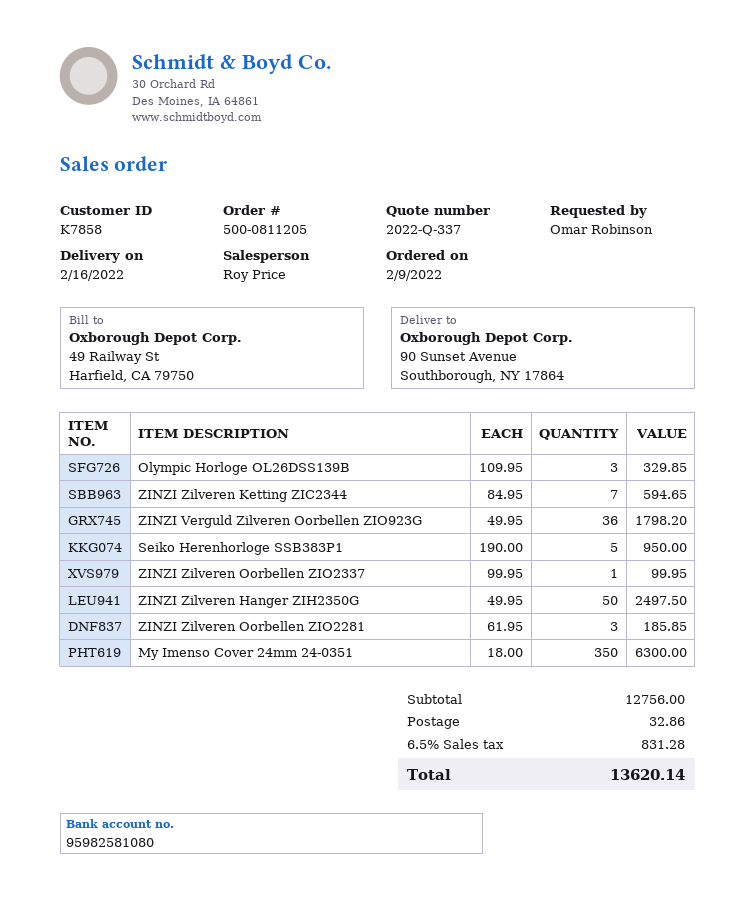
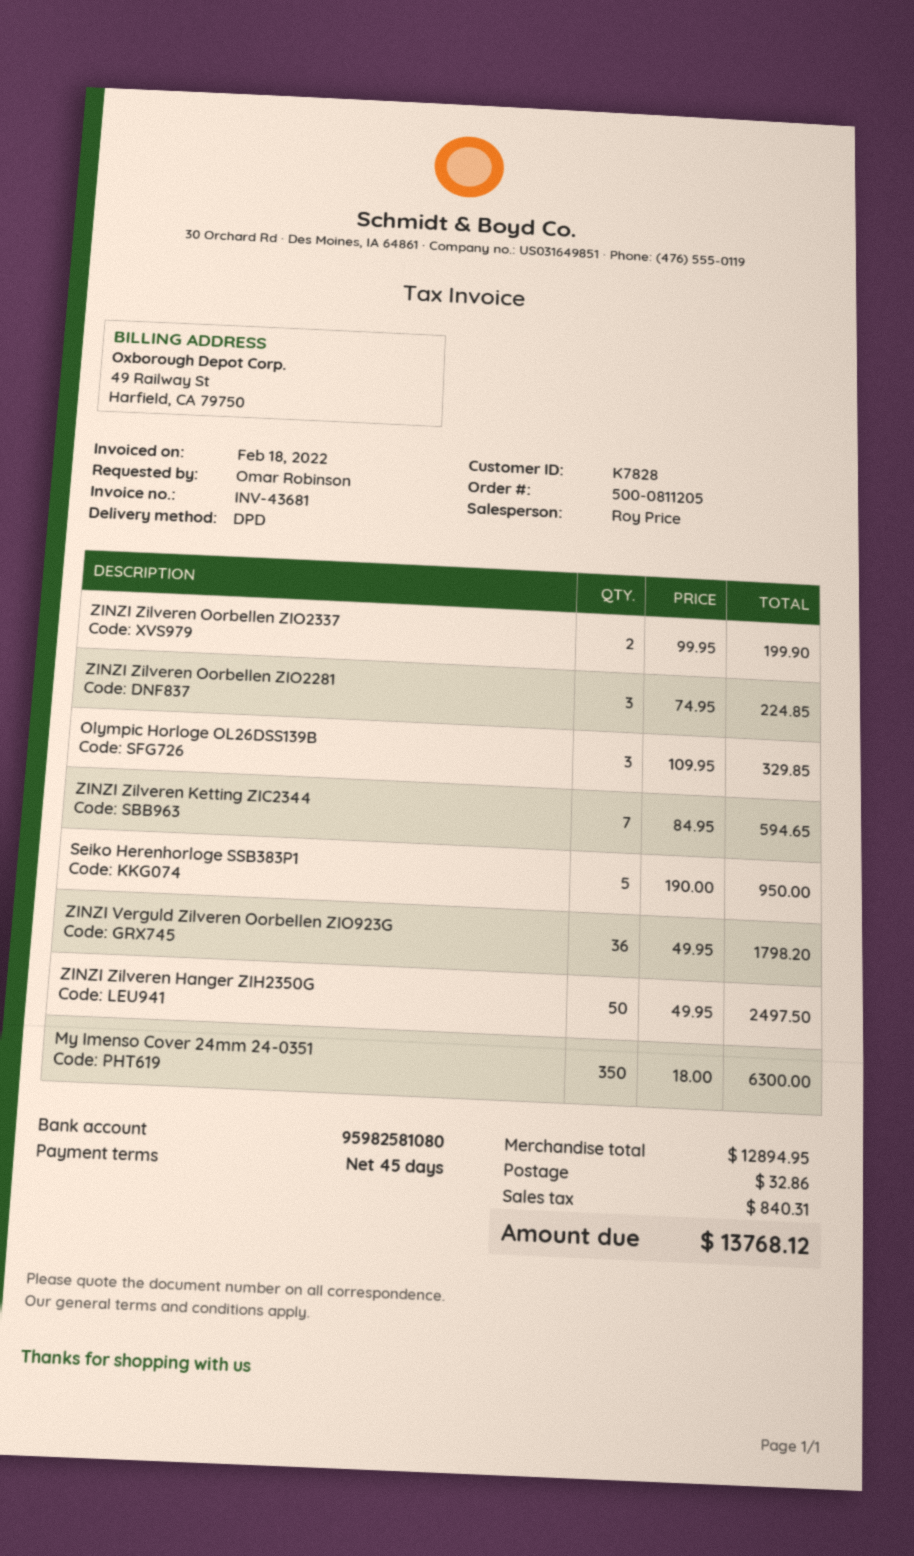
customer number: K7858 -> K7828
ZINZI Zilveren Oorbellen ZIO2337: 1 x 99.95 = 99.95 -> 2 x 99.95 = 199.90
ZINZI Zilveren Oorbellen ZIO2281: 3 x 61.95 = 185.85 -> 3 x 74.95 = 224.85
subtotal: 12756.00 -> 12894.95
tax: 831.28 -> 840.31
total: 13620.14 -> 13768.12

